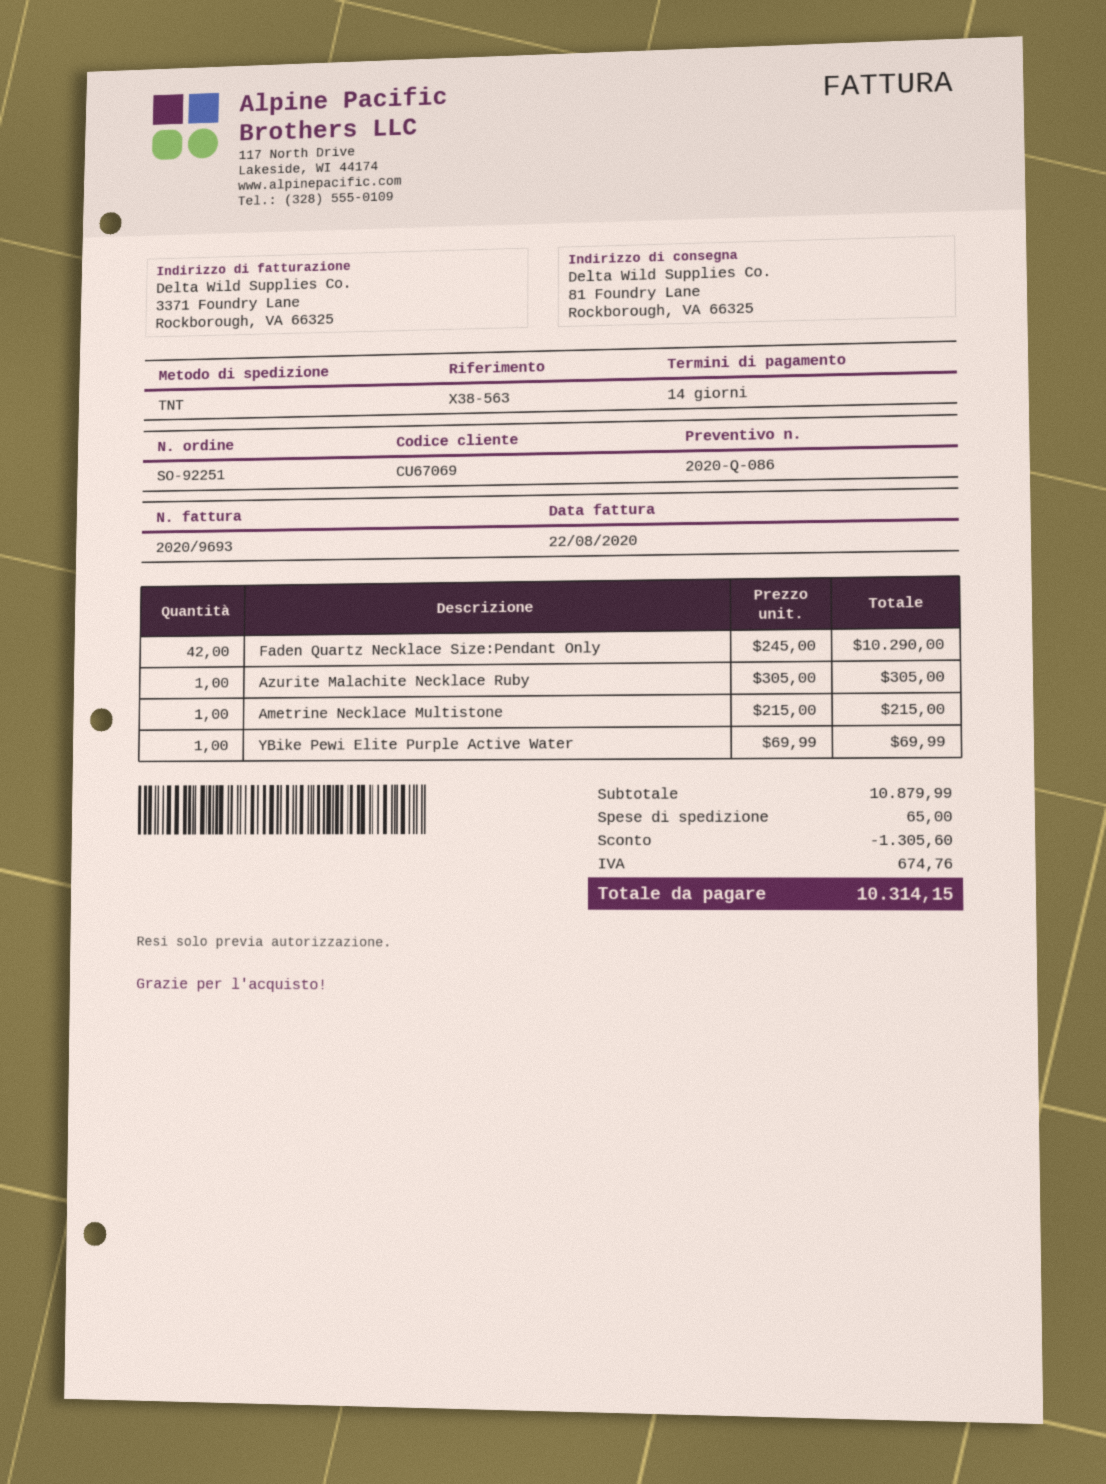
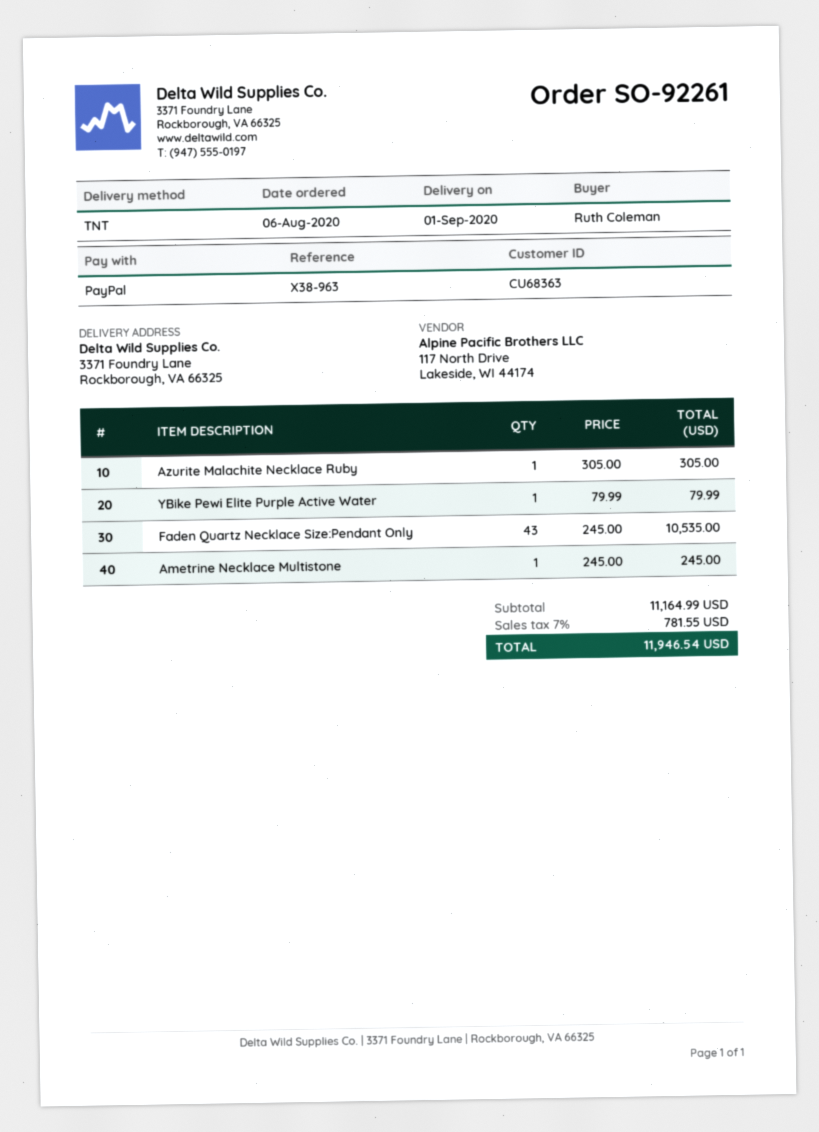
order number: SO-92251 -> SO-92261
customer number: CU67069 -> CU68363
reference: X38-563 -> X38-963
ship to: 81 Foundry Lane, Rockborough, VA 66325 -> 3371 Foundry Lane, Rockborough, VA 66325
Faden Quartz Necklace Size:Pendant Only: 42 x 245.00 = 10290.00 -> 43 x 245.00 = 10535.00
Ametrine Necklace Multistone: 1 x 215.00 = 215.00 -> 1 x 245.00 = 245.00
YBike Pewi Elite Purple Active Water: 1 x 69.99 = 69.99 -> 1 x 79.99 = 79.99
subtotal: 10879.99 -> 11164.99
discount: 1305.60 -> none
shipping: 65.00 -> none
tax: 674.76 -> 781.55
total: 10314.15 -> 11946.54

